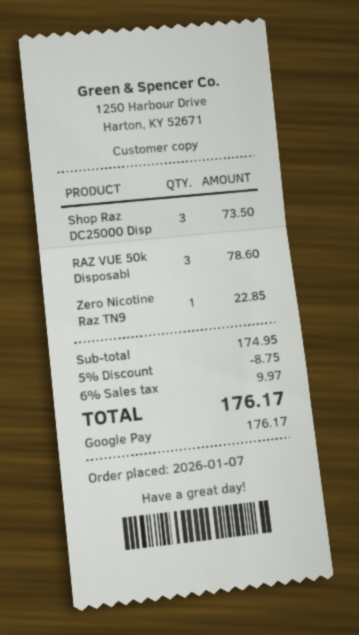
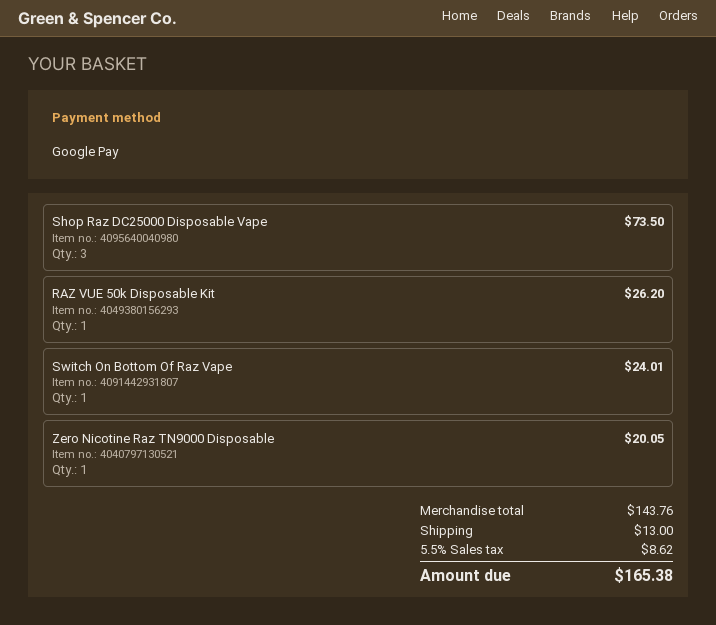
RAZ VUE 50k Disposabl: 3 for 78.60 -> 1 for 26.20
Zero Nicotine Raz TN9: 1 for 22.85 -> 1 for 20.05
Switch On Bottom Of Raz Vape: none -> 1 for 24.01
subtotal: 174.95 -> 143.76
discount: 5% = 8.75 -> none
shipping: none -> 13.00
tax: 6% = 9.97 -> 5.5% = 8.62
total: 176.17 -> 165.38

